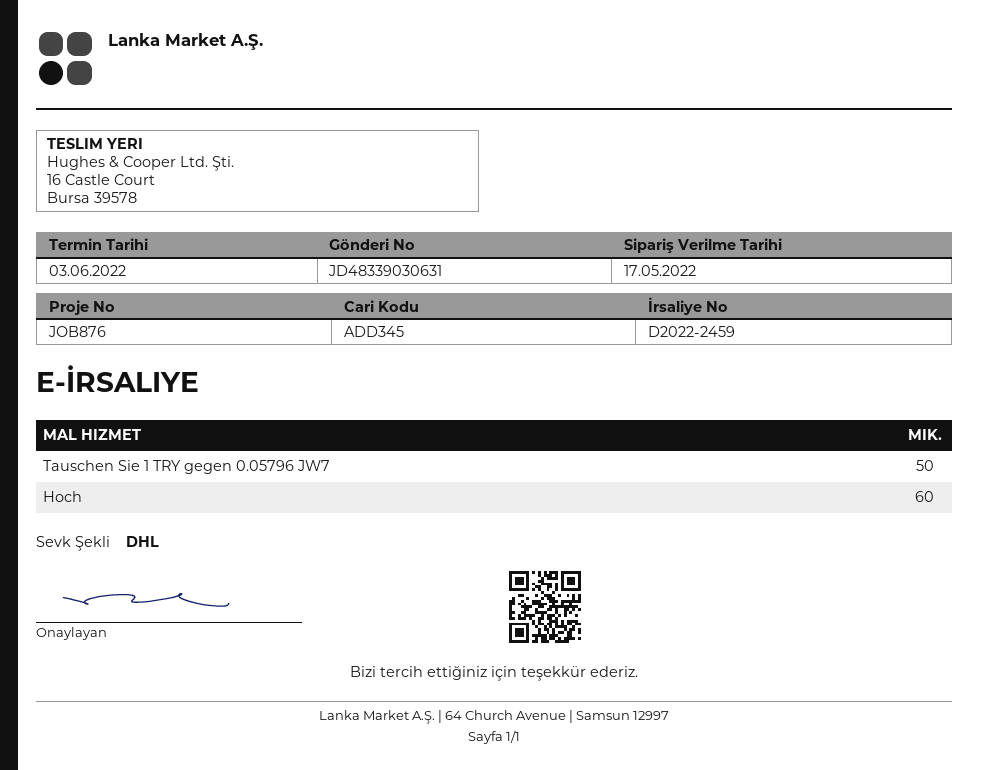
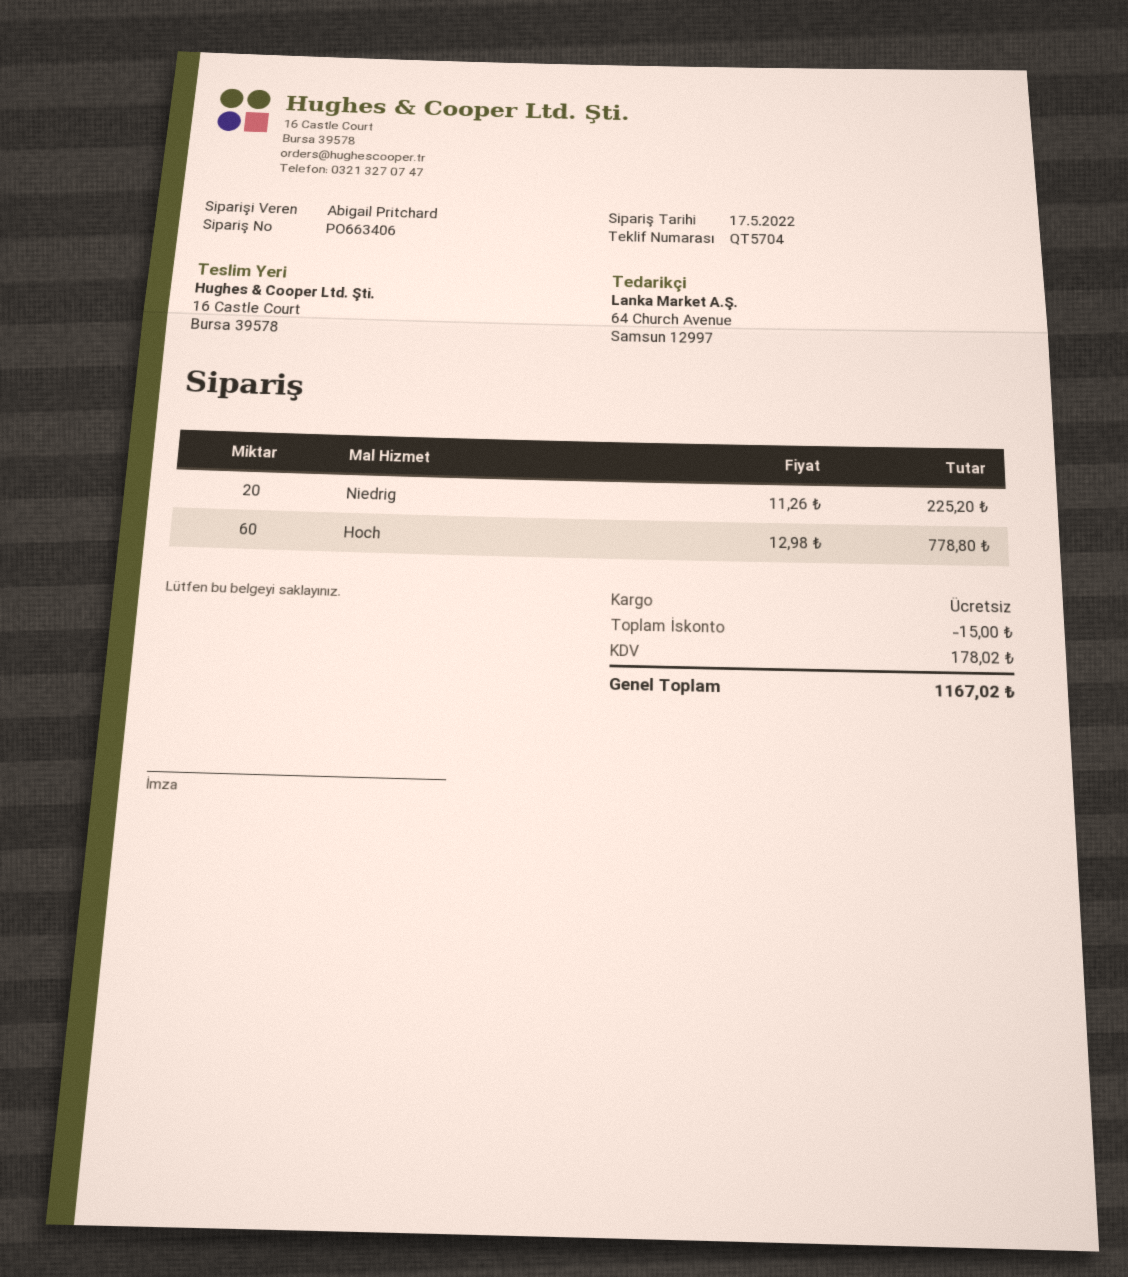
Tauschen Sie 1 TRY gegen 0.05796 JW7: 50 -> none
Niedrig: none -> 20

